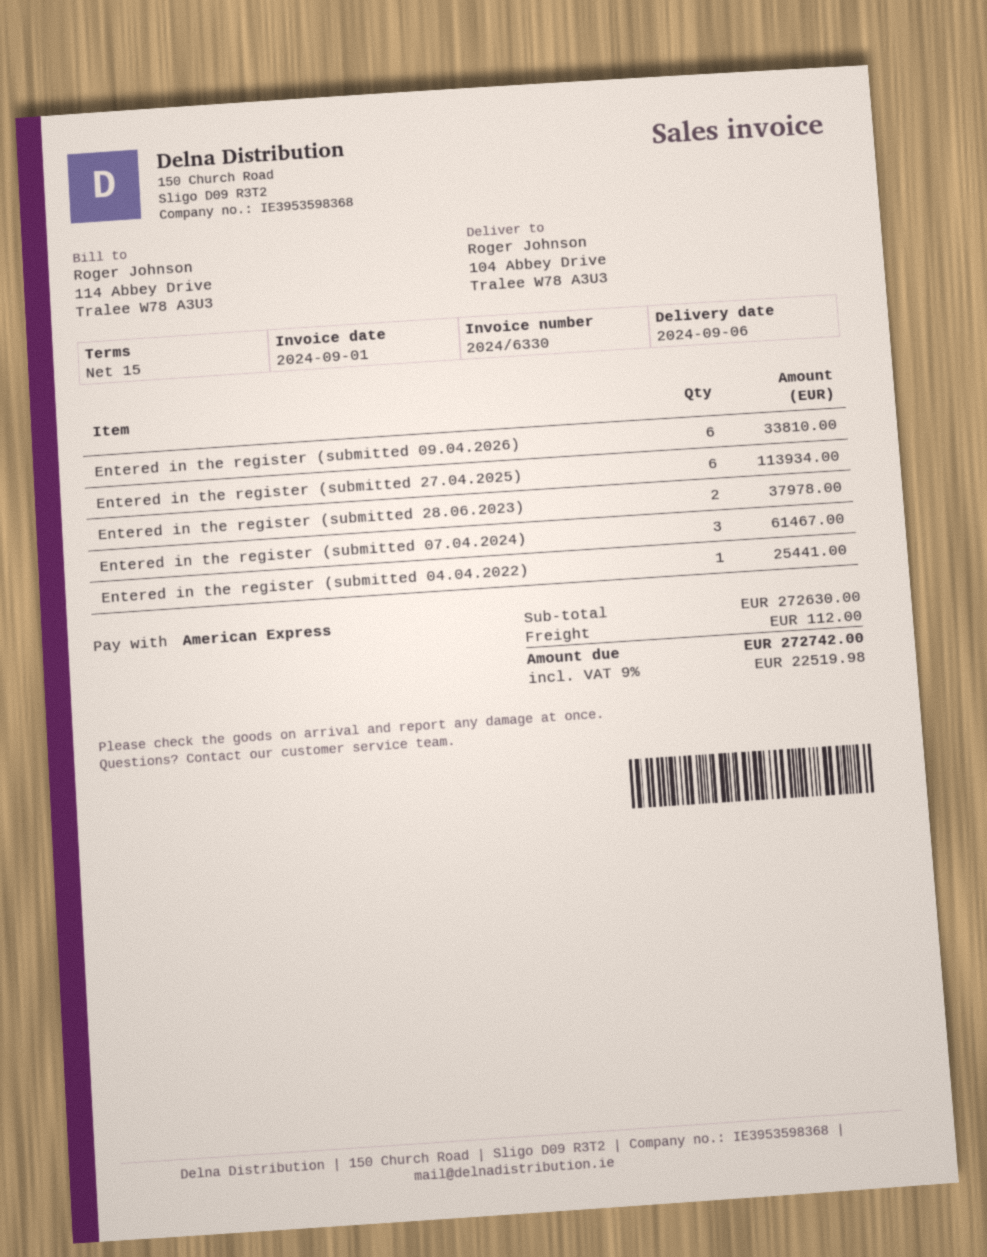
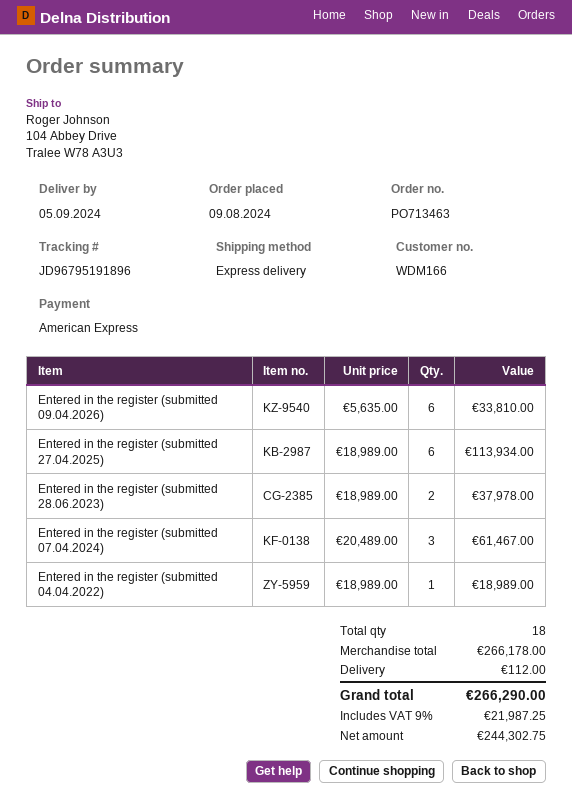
delivery date: 2024-09-06 -> 2024-09-05
Entered in the register (submitted 04.04.2022): 1 for 25441.00 -> 1 for 18989.00
subtotal: 272630.00 -> 266178.00
tax: 9% = 22519.98 -> 9% = 21987.25
total: 272742.00 -> 266290.00

